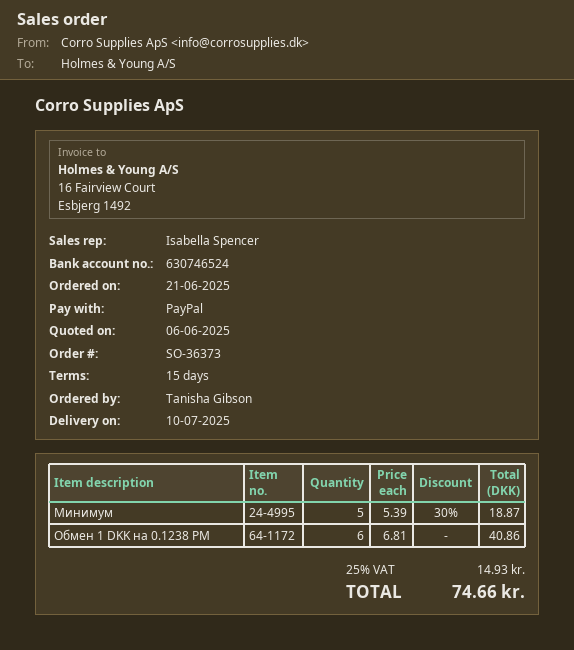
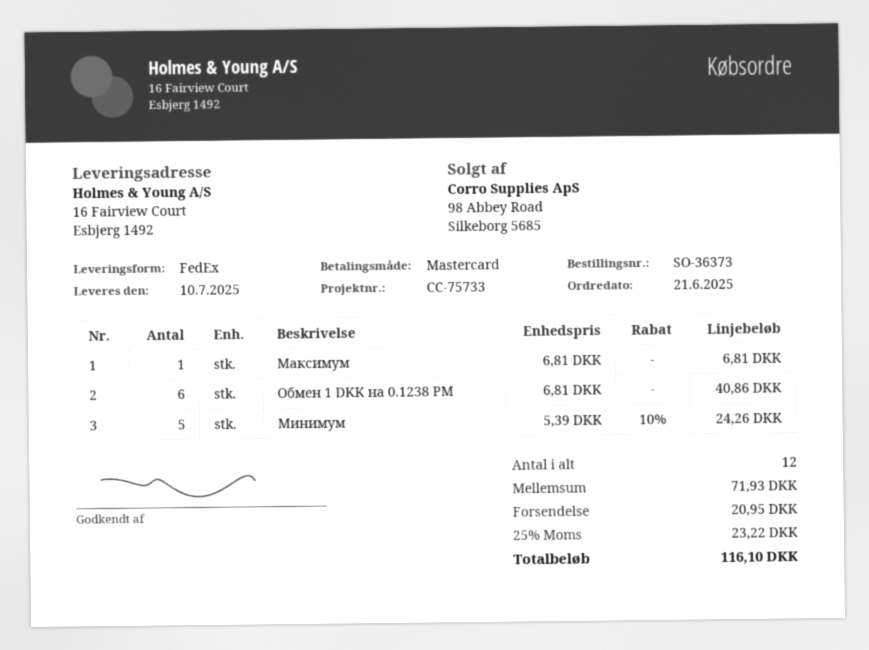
payment method: PayPal -> Mastercard
Минимум: 5 x 5.39 - 30% = 18.87 -> 5 x 5.39 - 10% = 24.26
Максимум: none -> 1 x 6.81 = 6.81
shipping: none -> 20.95
tax: 25% = 14.93 -> 25% = 23.22
total: 74.66 -> 116.10

